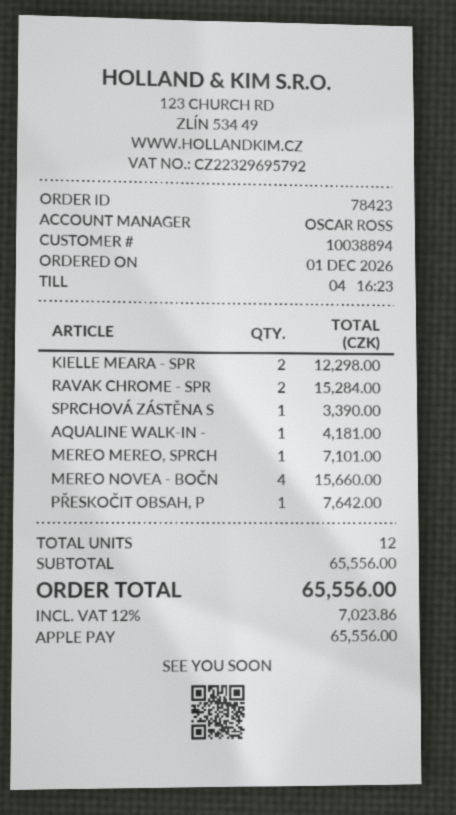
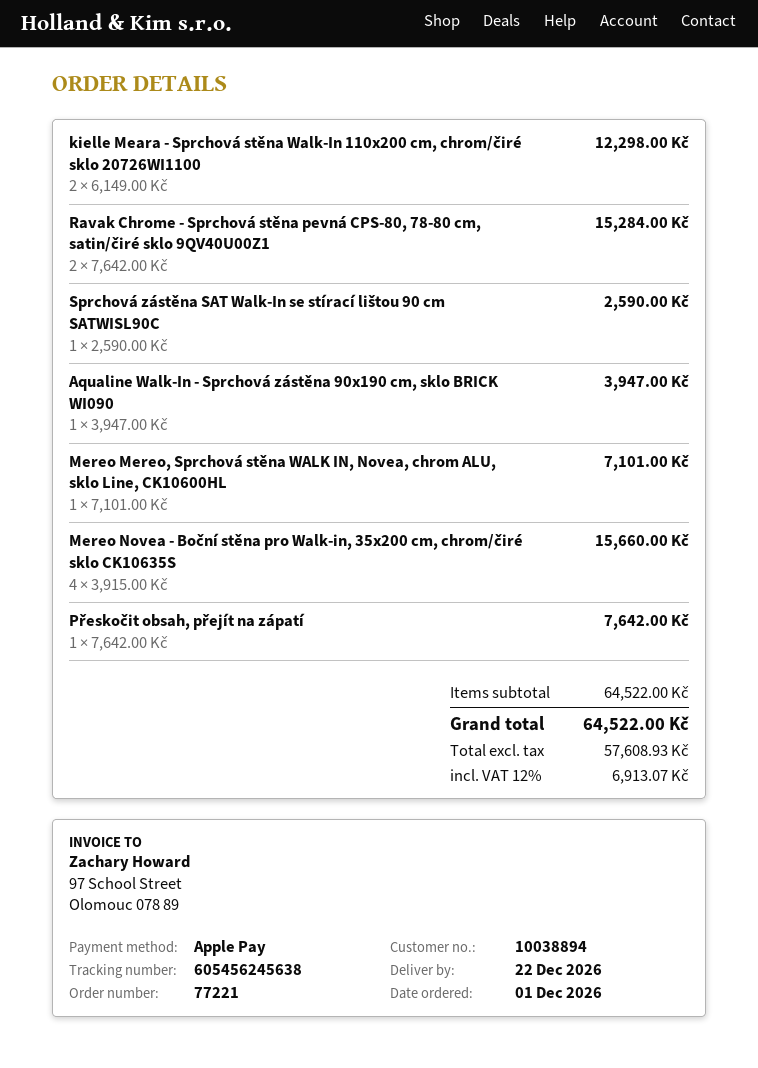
order number: 78423 -> 77221
SPRCHOVÁ ZÁSTĚNA S: 1 for 3390.00 -> 1 for 2590.00
AQUALINE WALK-IN -: 1 for 4181.00 -> 1 for 3947.00
subtotal: 65556.00 -> 64522.00
tax: 12% = 7023.86 -> 12% = 6913.07
total: 65556.00 -> 64522.00

